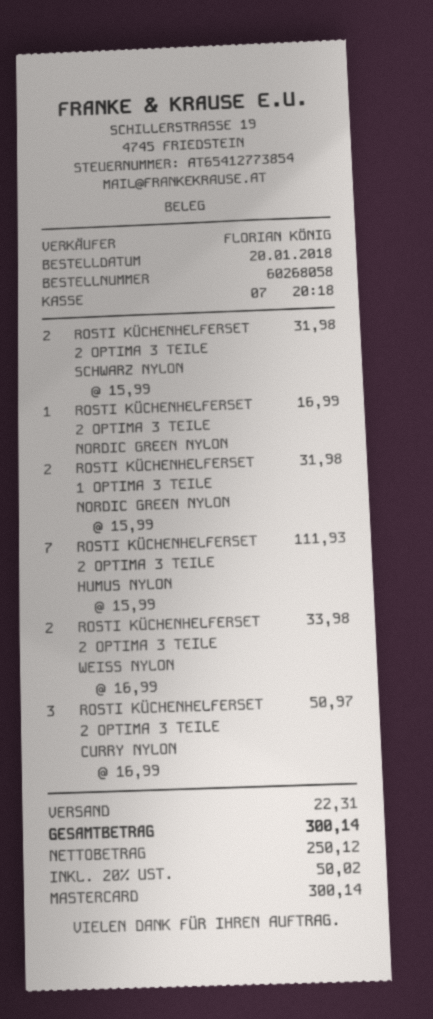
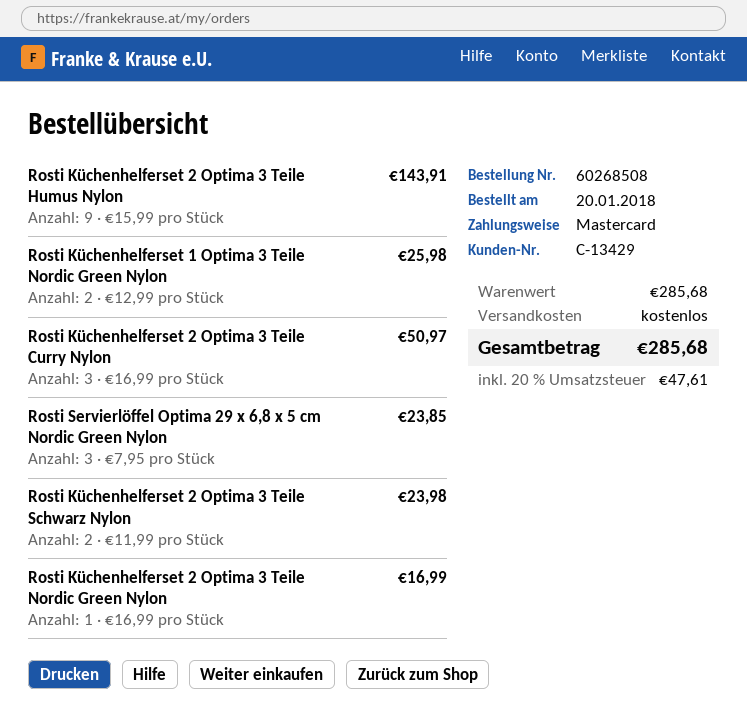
order number: 60268058 -> 60268508
ROSTI KÜCHENHELFERSET 2 OPTIMA 3 TEILE SCHWARZ NYLON: 2 x 15.99 = 31.98 -> 2 x 11.99 = 23.98
ROSTI KÜCHENHELFERSET 1 OPTIMA 3 TEILE NORDIC GREEN NYLON: 2 x 15.99 = 31.98 -> 2 x 12.99 = 25.98
ROSTI KÜCHENHELFERSET 2 OPTIMA 3 TEILE HUMUS NYLON: 7 x 15.99 = 111.93 -> 9 x 15.99 = 143.91
ROSTI KÜCHENHELFERSET 2 OPTIMA 3 TEILE WEISS NYLON: 2 x 16.99 = 33.98 -> none
Rosti Servierlöffel Optima 29 x 6,8 x 5 cm Nordic Green Nylon: none -> 3 x 7.95 = 23.85
shipping: 22.31 -> 0.00
tax: 20% = 50.02 -> 20% = 47.61
total: 300.14 -> 285.68

